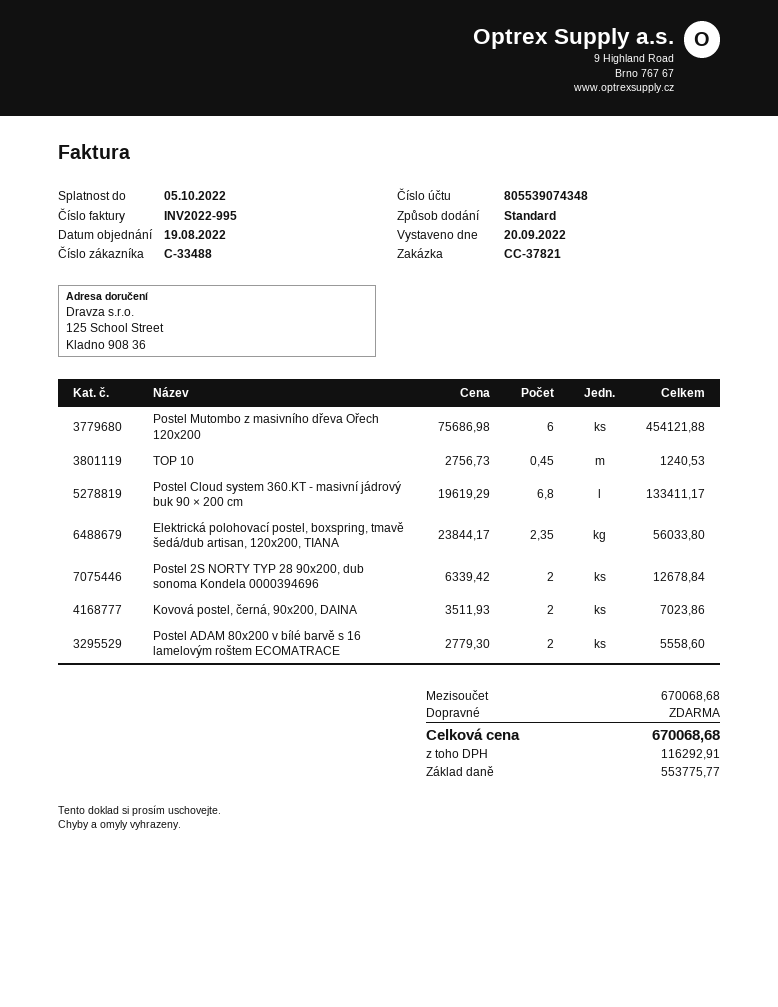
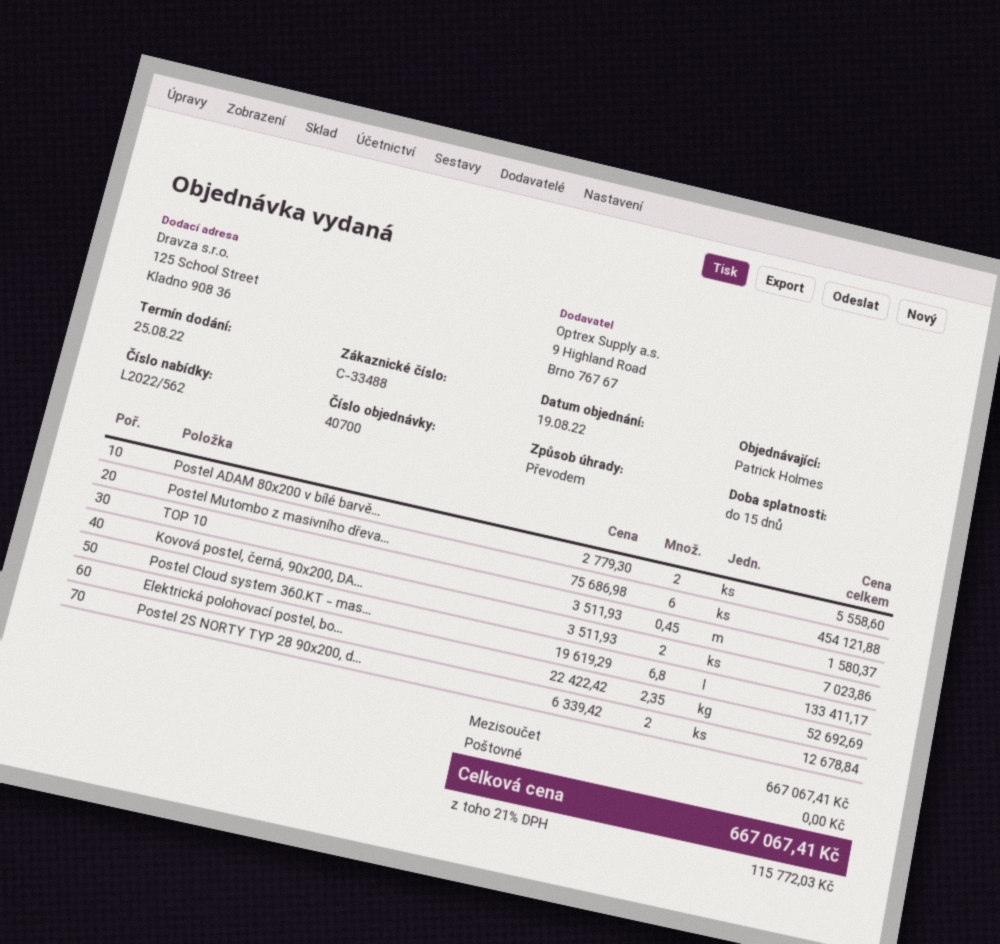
TOP 10: 0.45 x 2756.73 = 1240.53 -> 0.45 x 3511.93 = 1580.37
Elektrická polohovací postel, boxspring, tmavě šedá/dub artisan, 120x200, TIANA: 2.35 x 23844.17 = 56033.80 -> 2.35 x 22422.42 = 52692.69
subtotal: 670068.68 -> 667067.41
tax: 116292.91 -> 115772.03
total: 670068.68 -> 667067.41

